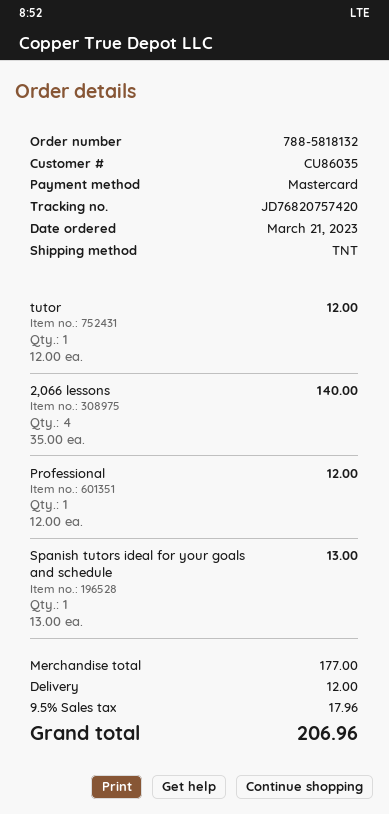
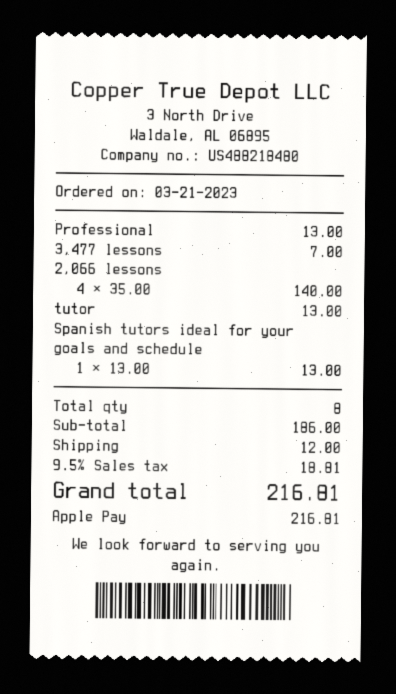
payment method: Mastercard -> Apple Pay
tutor: 1 x 12.00 = 12.00 -> 1 x 13.00 = 13.00
Professional: 1 x 12.00 = 12.00 -> 1 x 13.00 = 13.00
3,477 lessons: none -> 1 x 7.00 = 7.00
subtotal: 177.00 -> 186.00
tax: 9.5% = 17.96 -> 9.5% = 18.81
total: 206.96 -> 216.81

